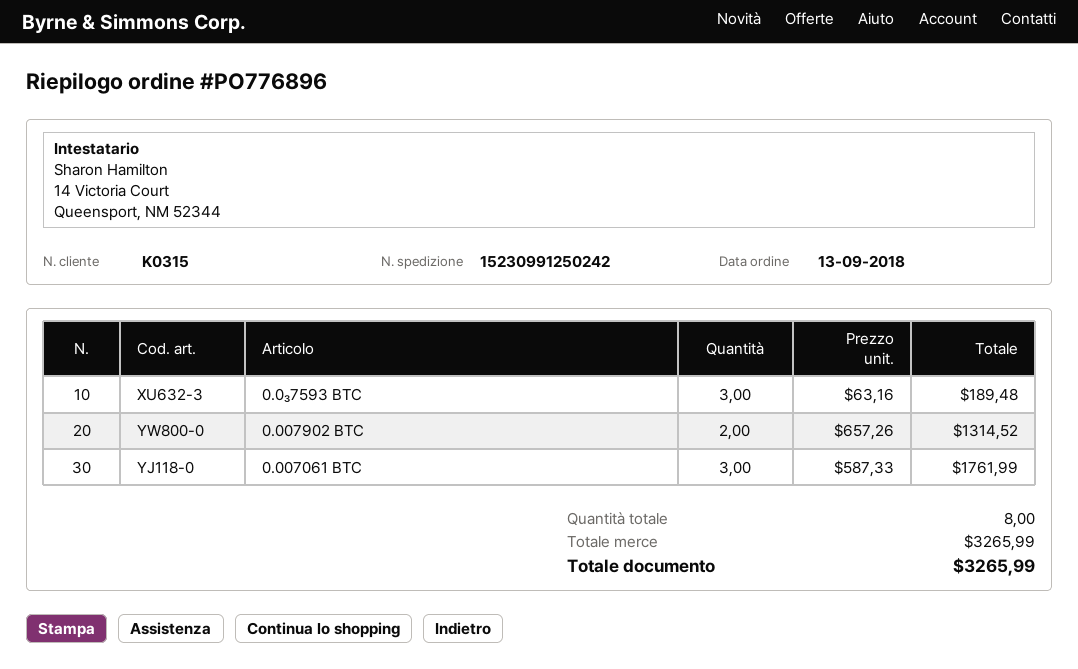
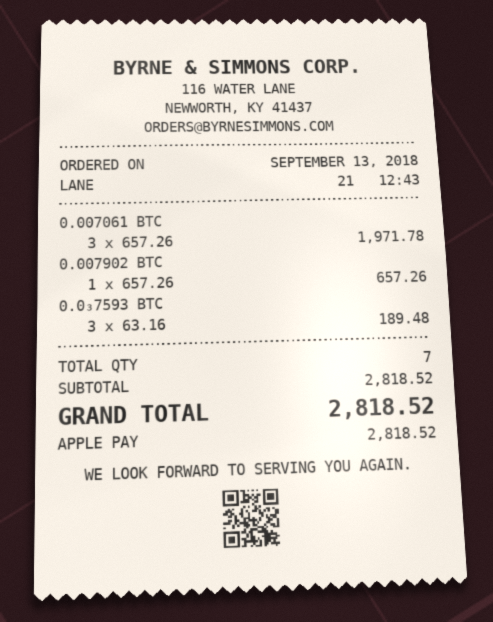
0.007902 BTC: 2 x 657.26 = 1314.52 -> 1 x 657.26 = 657.26
0.007061 BTC: 3 x 587.33 = 1761.99 -> 3 x 657.26 = 1971.78
total quantity: 8 -> 7
subtotal: 3265.99 -> 2818.52
total: 3265.99 -> 2818.52

